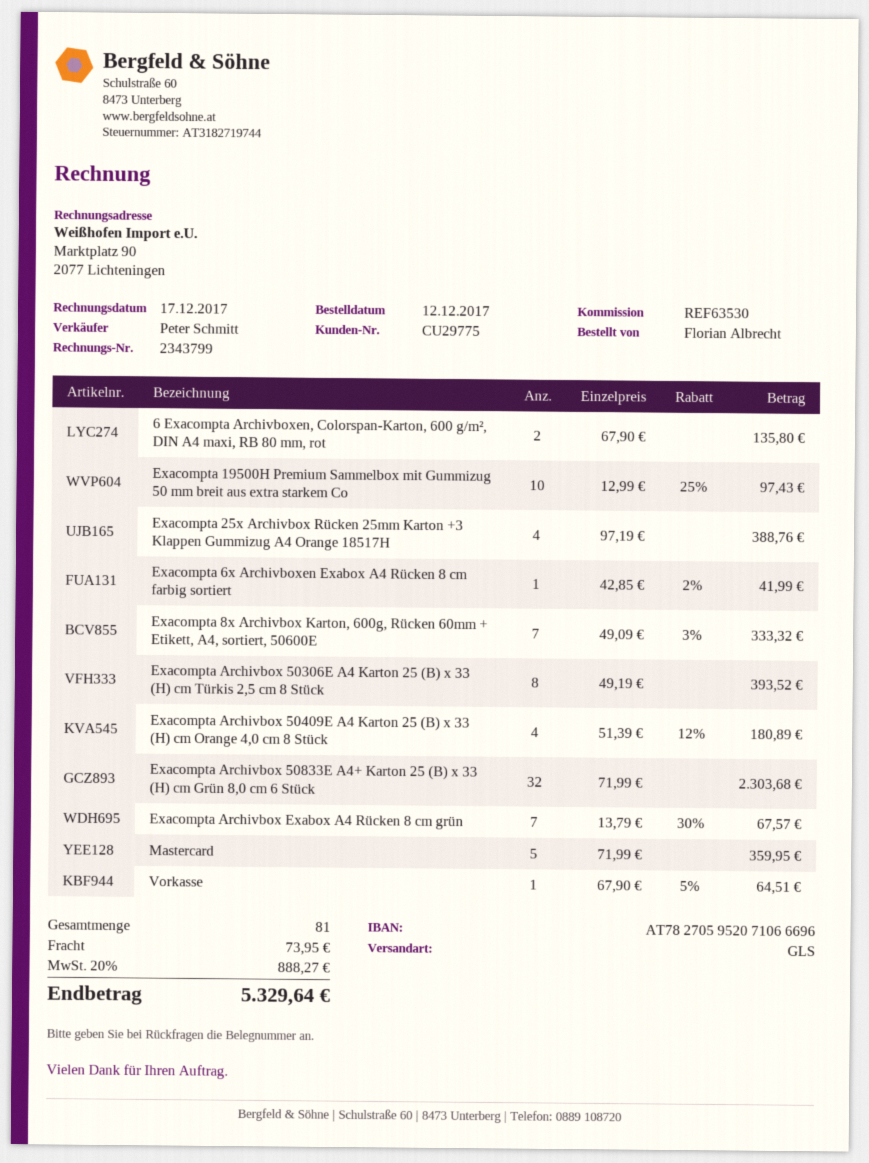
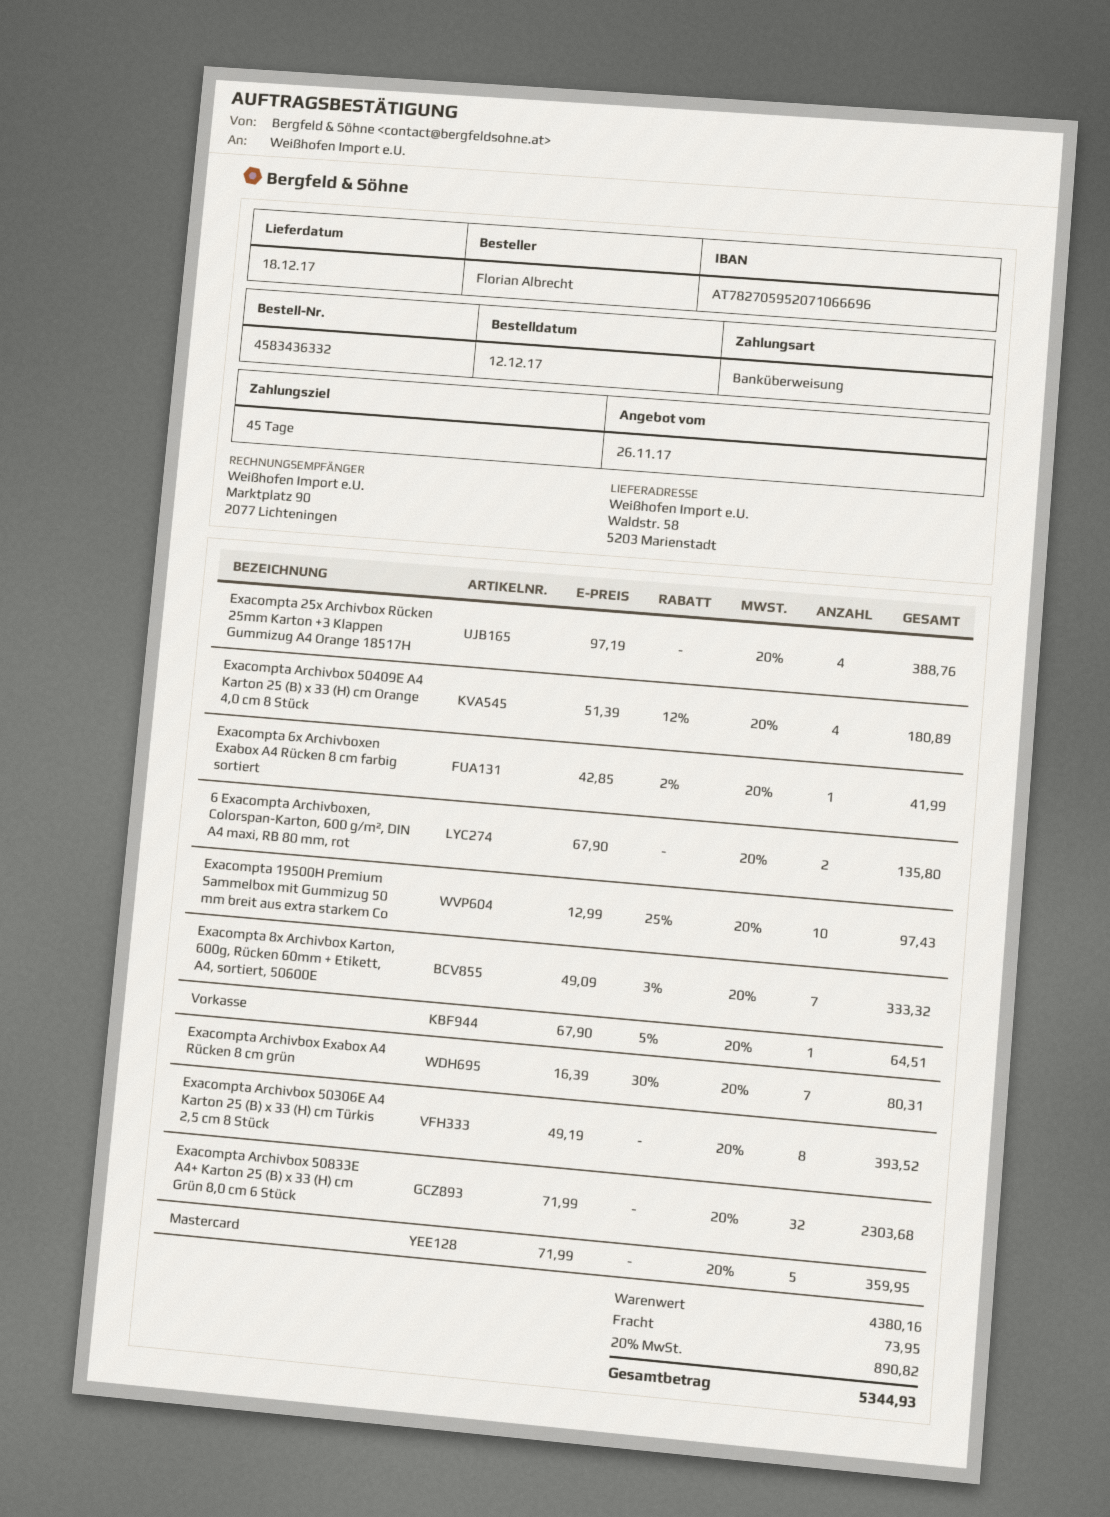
Exacompta Archivbox Exabox A4 Rücken 8 cm grün: 7 x 13.79 - 30% = 67.57 -> 7 x 16.39 - 30% = 80.31
tax: 20% = 888.27 -> 20% = 890.82
total: 5329.64 -> 5344.93

